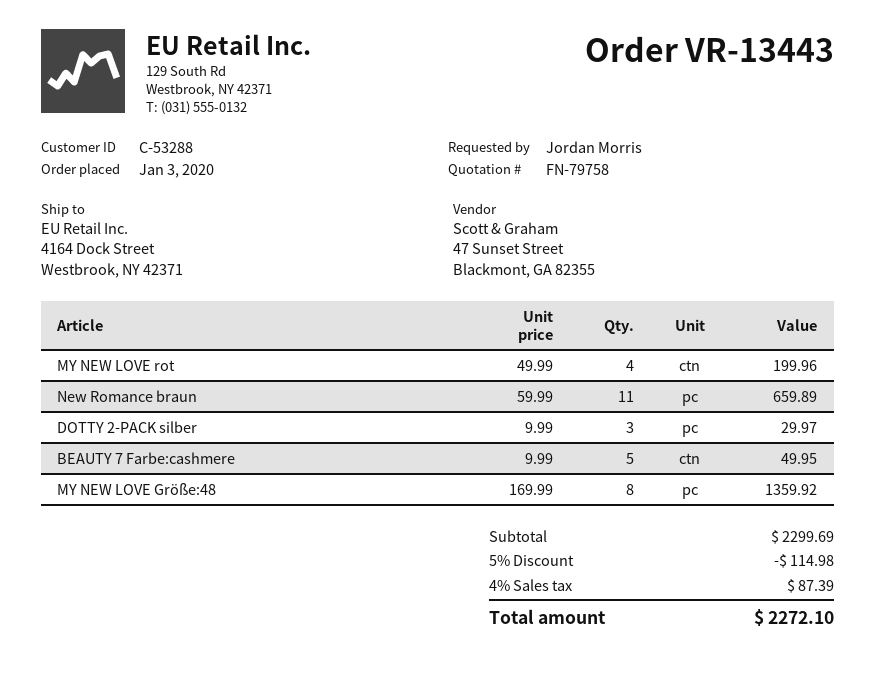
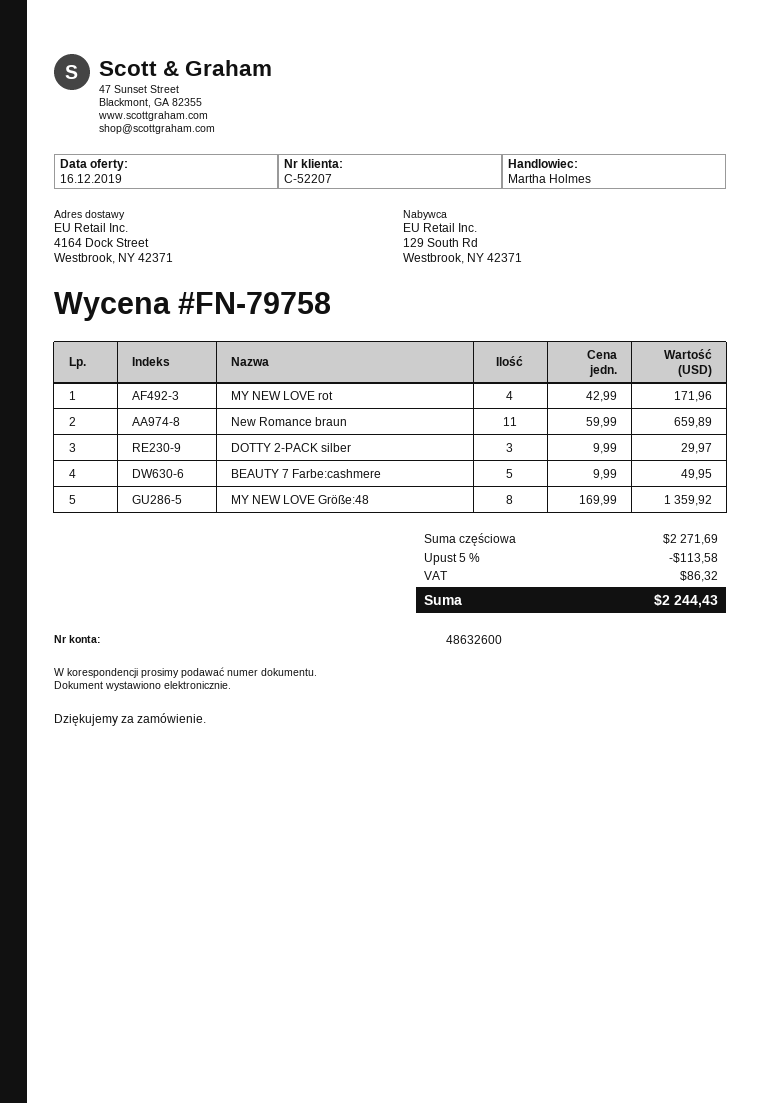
customer number: C-53288 -> C-52207
MY NEW LOVE rot: 4 x 49.99 = 199.96 -> 4 x 42.99 = 171.96
subtotal: 2299.69 -> 2271.69
discount: 5% = 114.98 -> 5% = 113.58
tax: 87.39 -> 86.32
total: 2272.10 -> 2244.43

